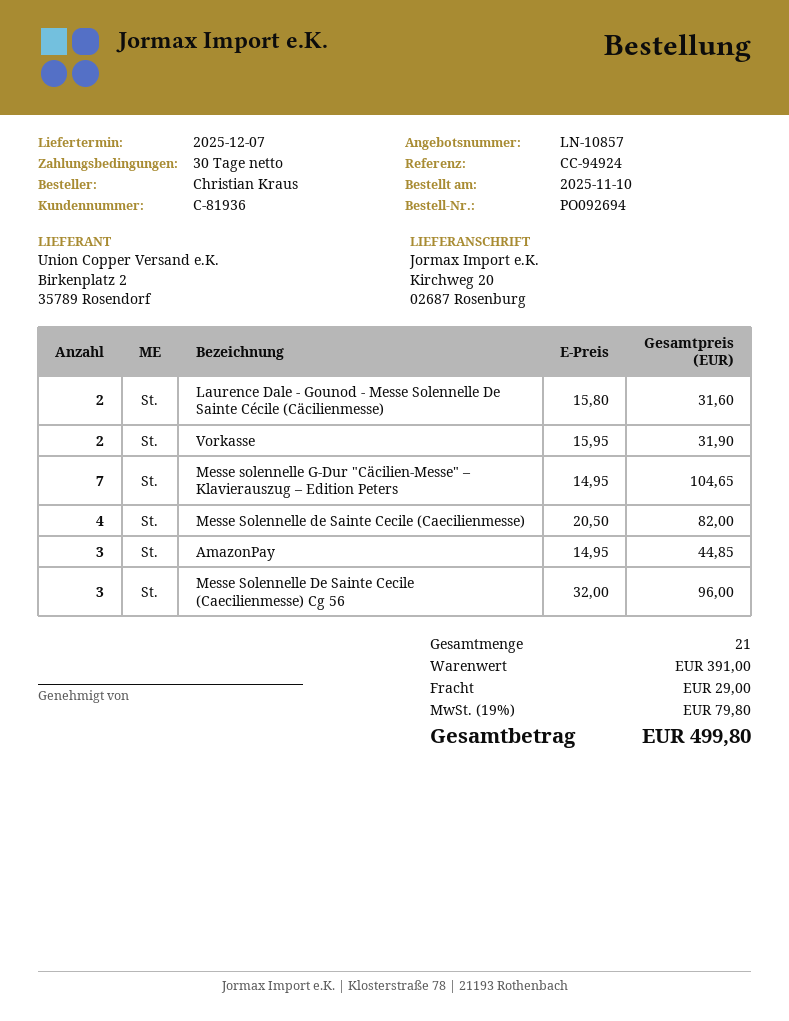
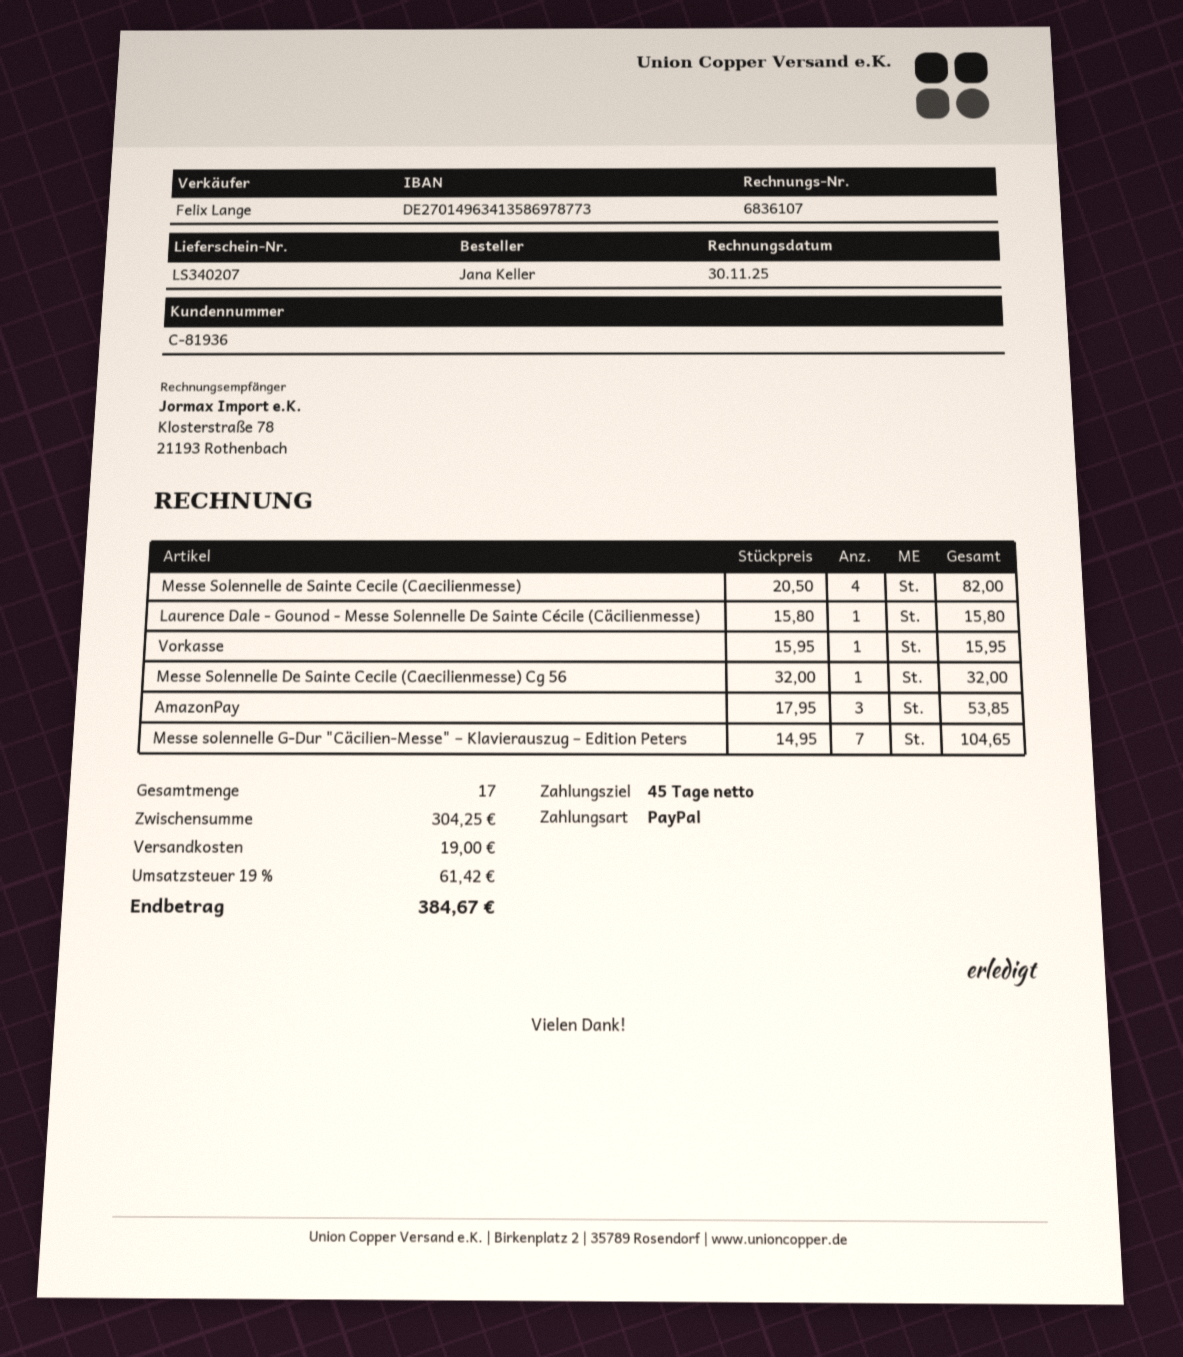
payment terms: 30 days -> 45 days
ordered by: Christian Kraus -> Jana Keller
Laurence Dale - Gounod - Messe Solennelle De Sainte Cécile (Cäcilienmesse): 2 x 15.80 = 31.60 -> 1 x 15.80 = 15.80
Vorkasse: 2 x 15.95 = 31.90 -> 1 x 15.95 = 15.95
AmazonPay: 3 x 14.95 = 44.85 -> 3 x 17.95 = 53.85
Messe Solennelle De Sainte Cecile (Caecilienmesse) Cg 56: 3 x 32.00 = 96.00 -> 1 x 32.00 = 32.00
total quantity: 21 -> 17
subtotal: 391.00 -> 304.25
shipping: 29.00 -> 19.00
tax: 19% = 79.80 -> 19% = 61.42
total: 499.80 -> 384.67

